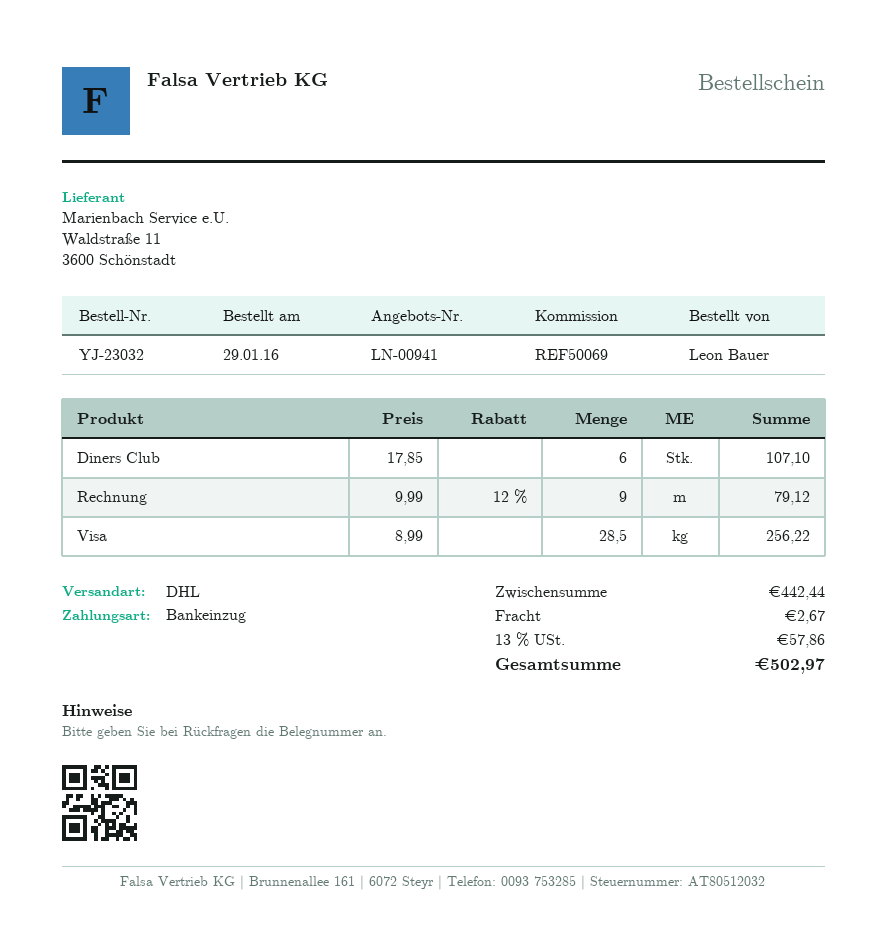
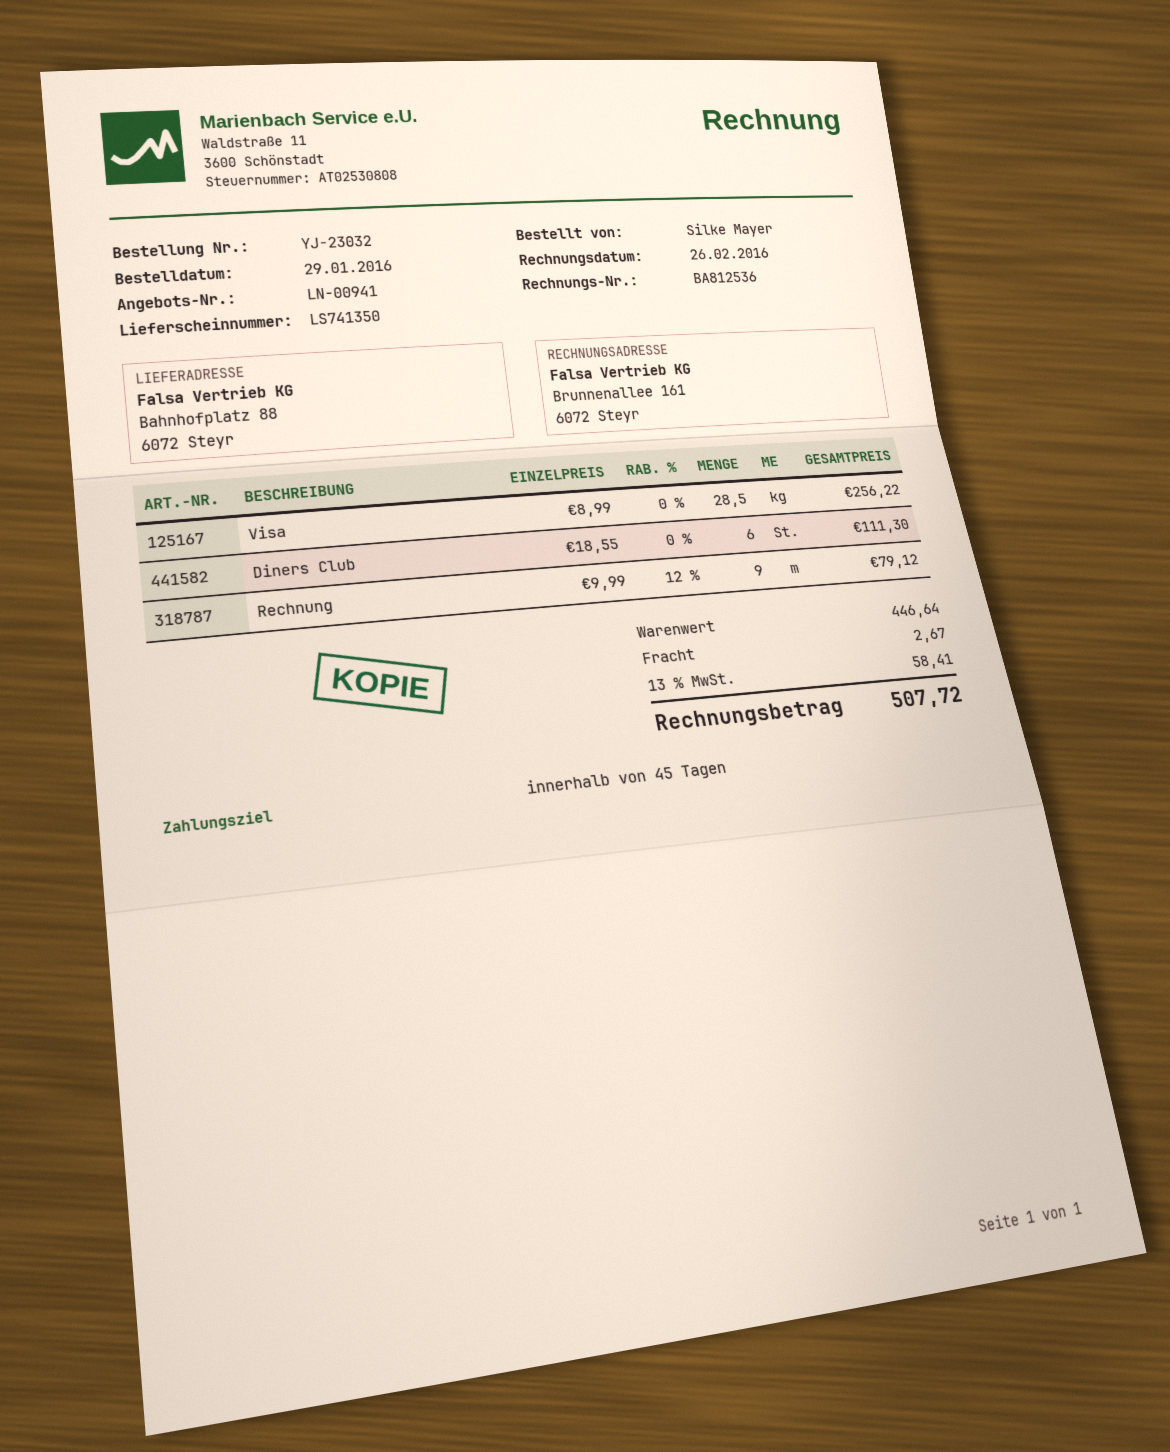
ordered by: Leon Bauer -> Silke Mayer
Diners Club: 6 x 17.85 = 107.10 -> 6 x 18.55 = 111.30
subtotal: 442.44 -> 446.64
tax: 13% = 57.86 -> 13% = 58.41
total: 502.97 -> 507.72

